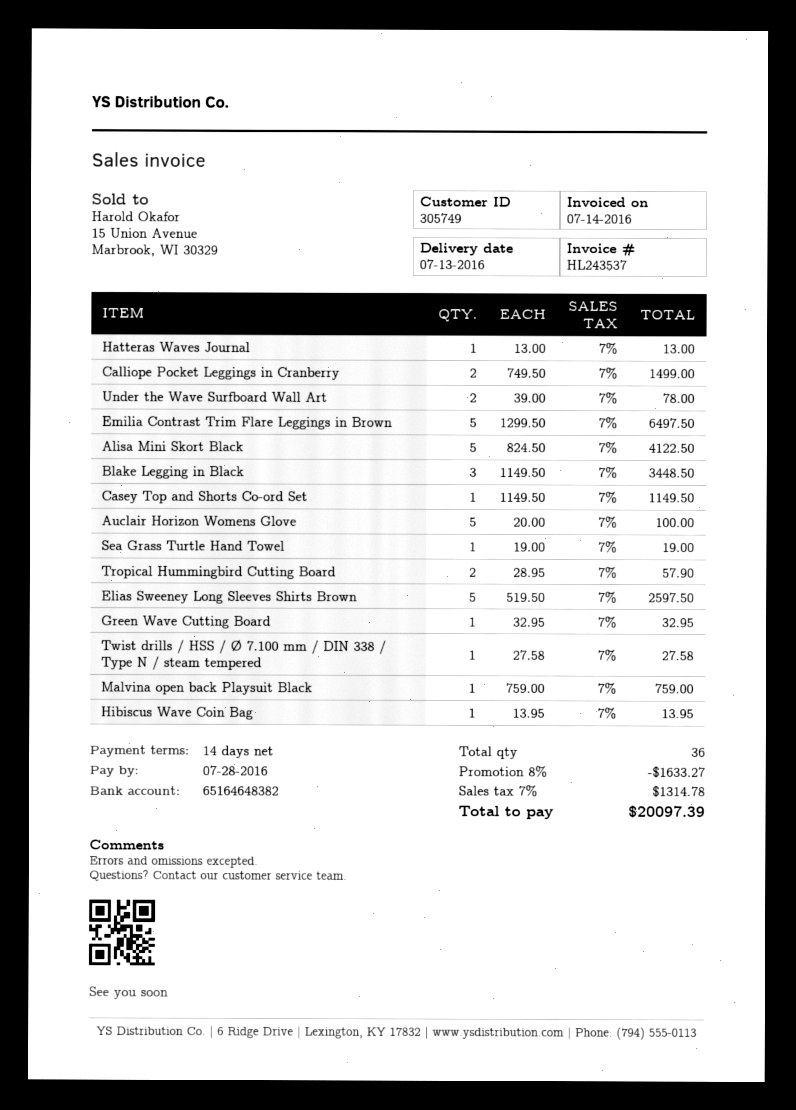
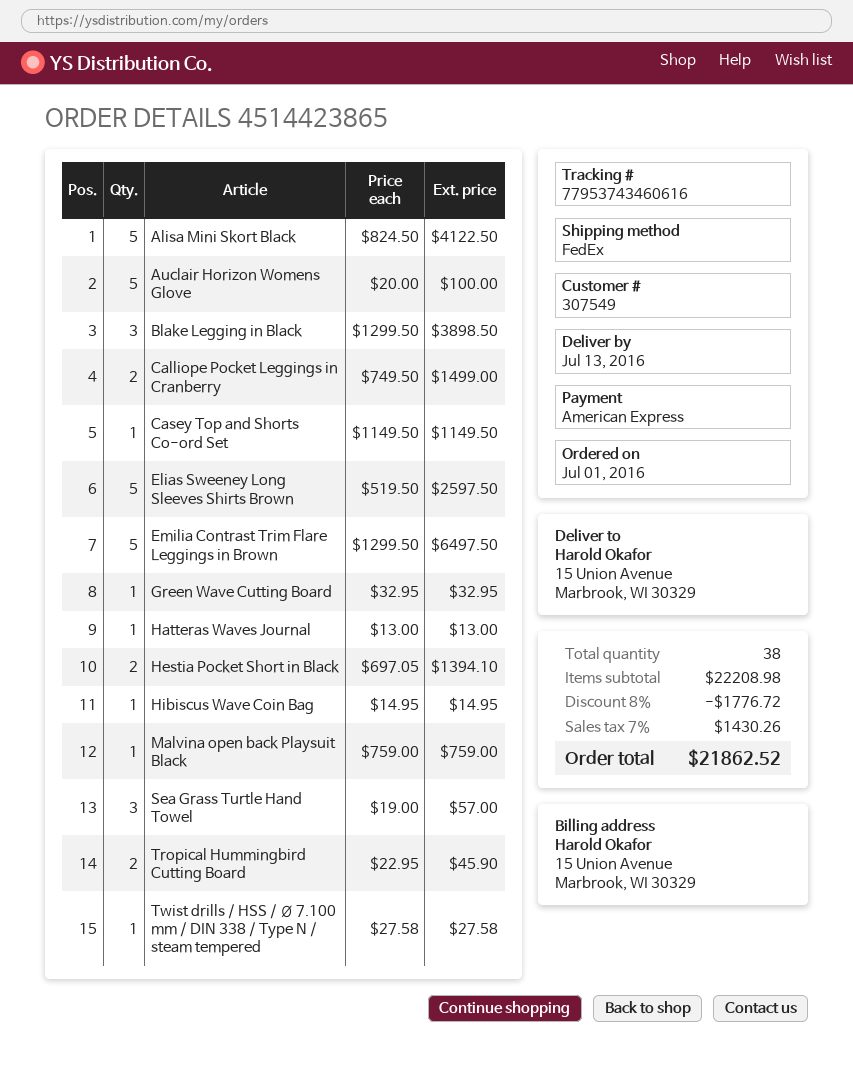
customer number: 305749 -> 307549
Under the Wave Surfboard Wall Art: 2 x 39.00 = 78.00 -> none
Blake Legging in Black: 3 x 1149.50 = 3448.50 -> 3 x 1299.50 = 3898.50
Sea Grass Turtle Hand Towel: 1 x 19.00 = 19.00 -> 3 x 19.00 = 57.00
Tropical Hummingbird Cutting Board: 2 x 28.95 = 57.90 -> 2 x 22.95 = 45.90
Hibiscus Wave Coin Bag: 1 x 13.95 = 13.95 -> 1 x 14.95 = 14.95
Hestia Pocket Short in Black: none -> 2 x 697.05 = 1394.10
total quantity: 36 -> 38
discount: 8% = 1633.27 -> 8% = 1776.72
tax: 7% = 1314.78 -> 7% = 1430.26
total: 20097.39 -> 21862.52

